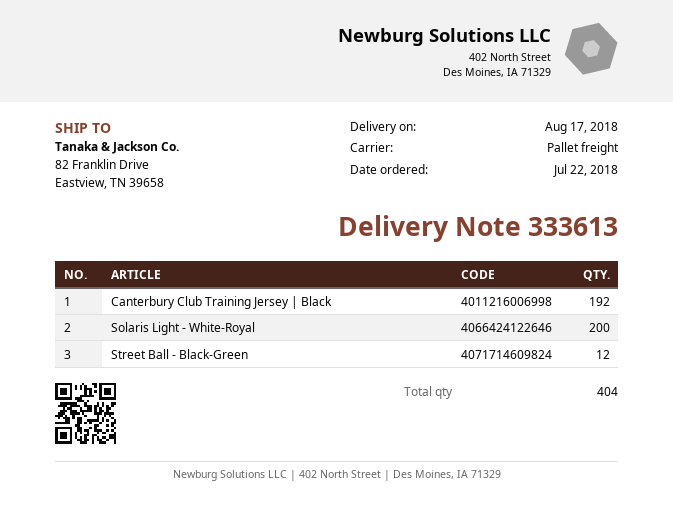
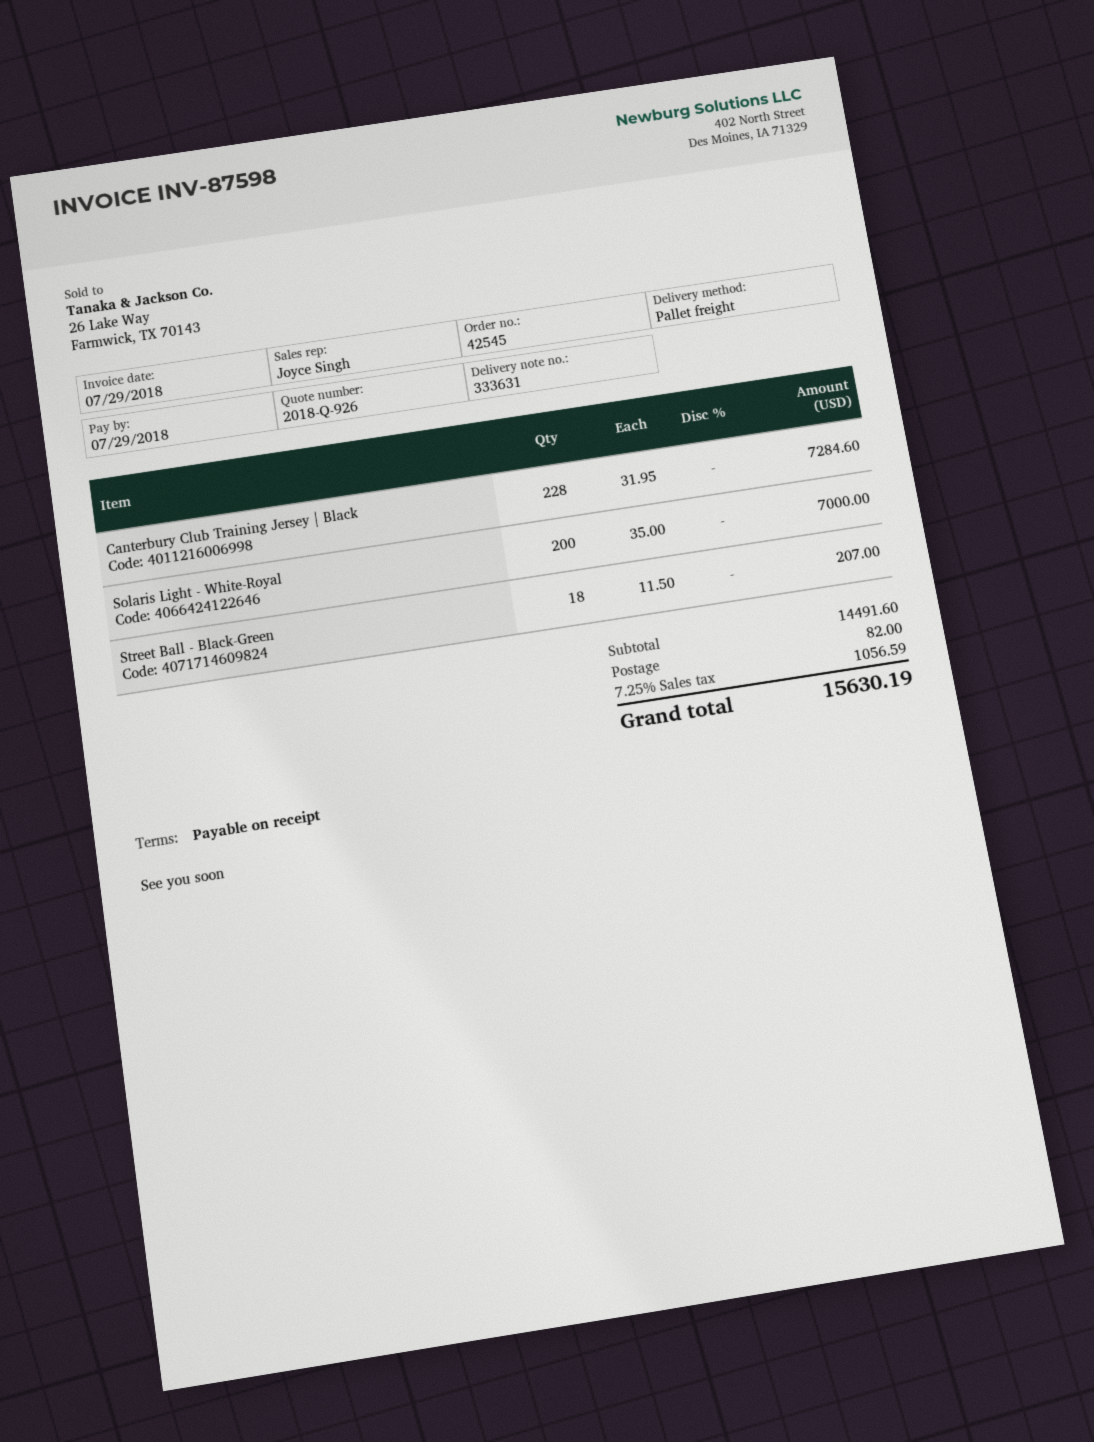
delivery note number: 333613 -> 333631
Canterbury Club Training Jersey | Black: 192 -> 228
Street Ball - Black-Green: 12 -> 18

